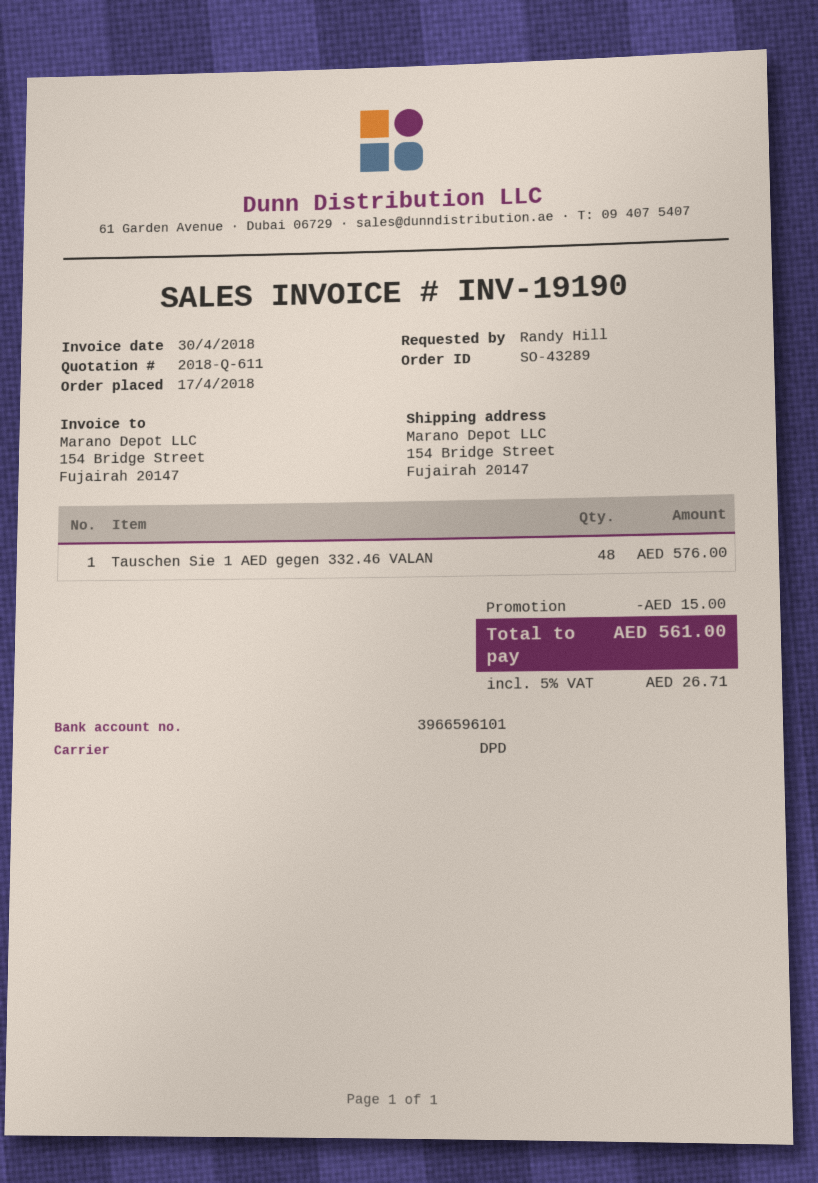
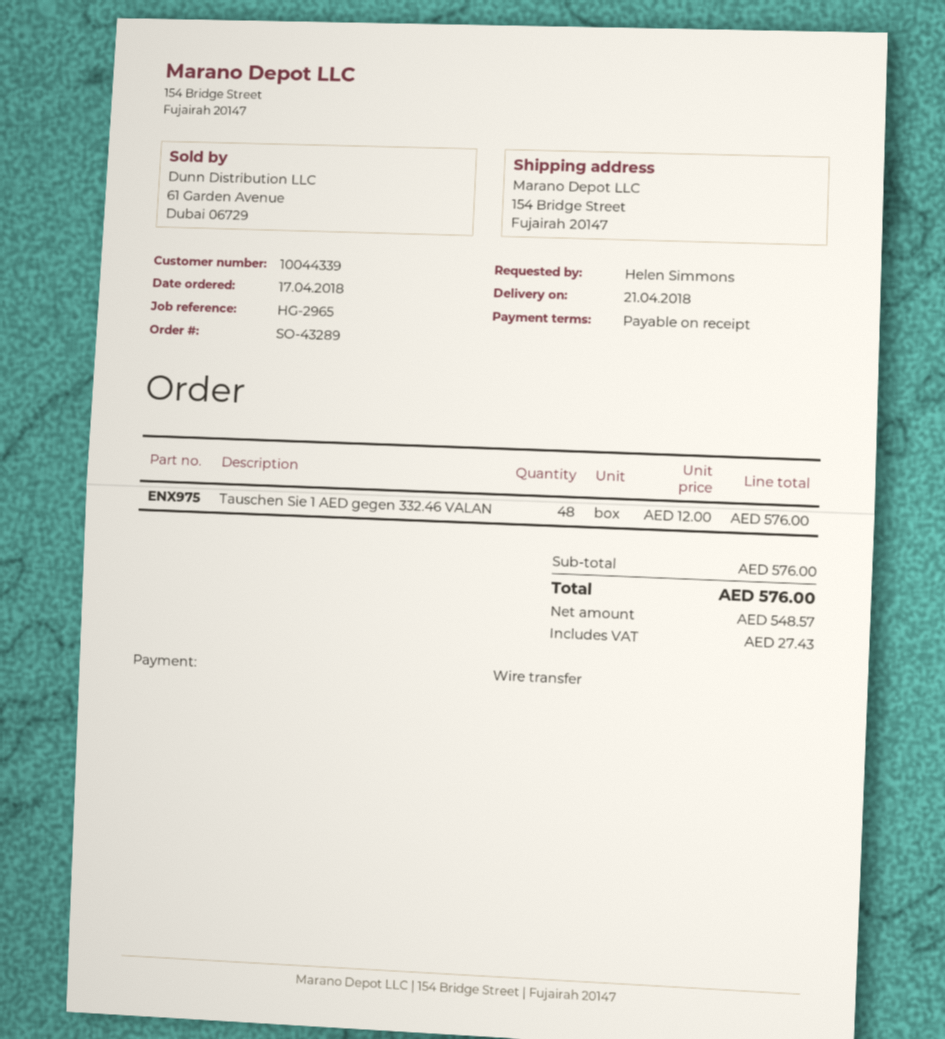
ordered by: Randy Hill -> Helen Simmons
discount: 15.00 -> none
tax: 26.71 -> 27.43
total: 561.00 -> 576.00

